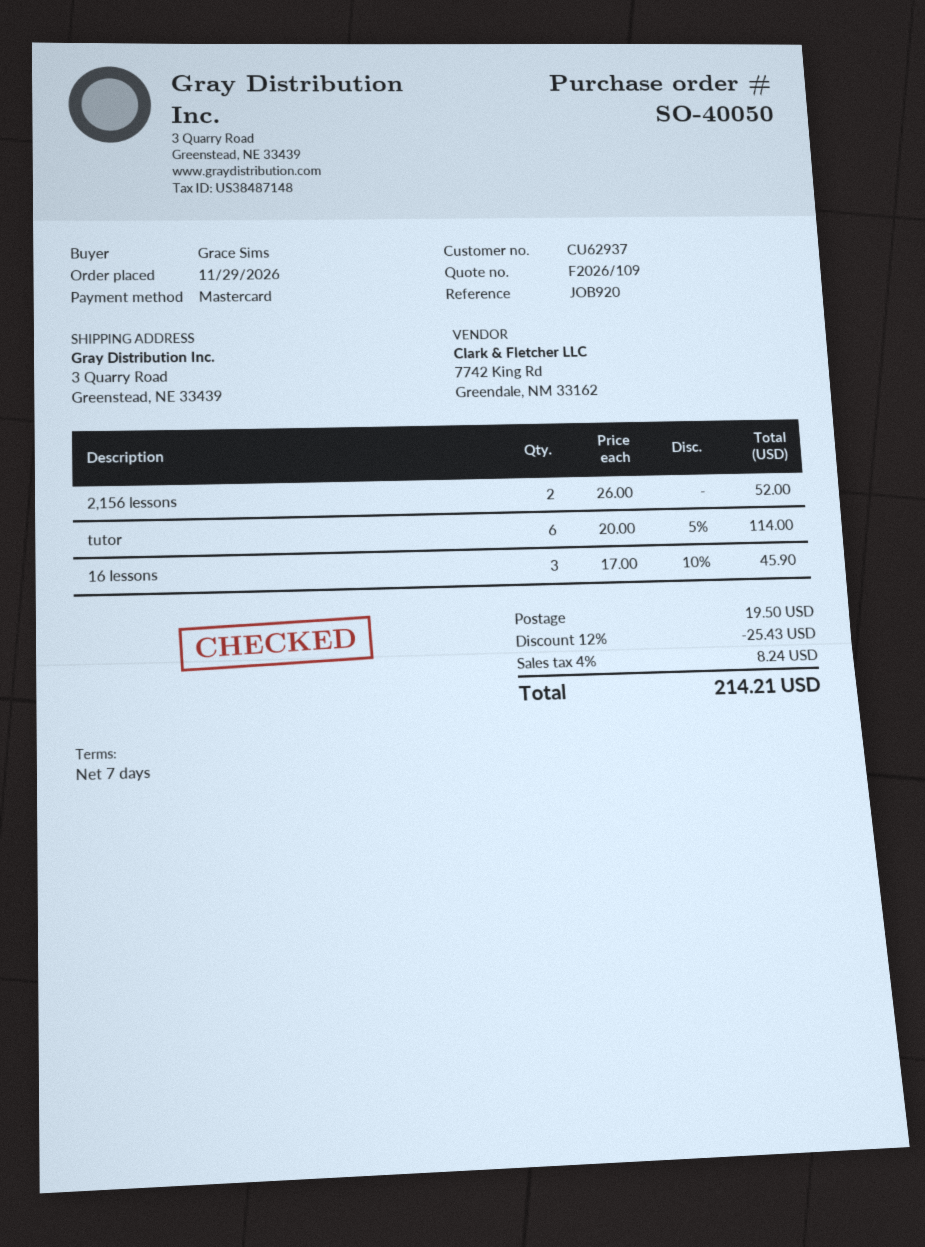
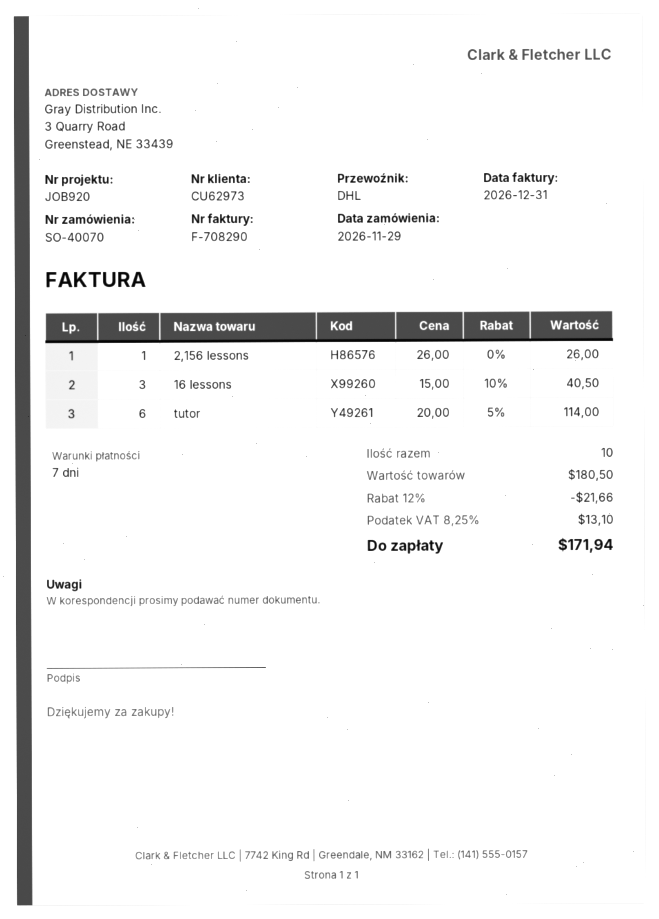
order number: SO-40050 -> SO-40070
customer number: CU62937 -> CU62973
2,156 lessons: 2 x 26.00 = 52.00 -> 1 x 26.00 = 26.00
16 lessons: 3 x 17.00 - 10% = 45.90 -> 3 x 15.00 - 10% = 40.50
discount: 12% = 25.43 -> 12% = 21.66
shipping: 19.50 -> none
tax: 4% = 8.24 -> 8.25% = 13.10
total: 214.21 -> 171.94

